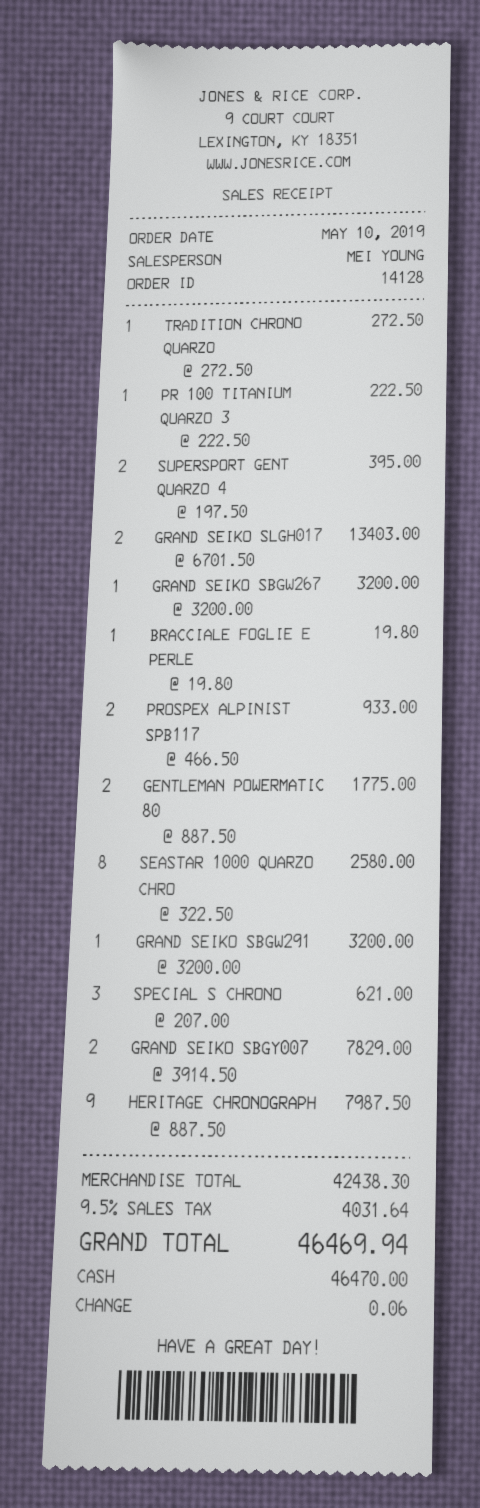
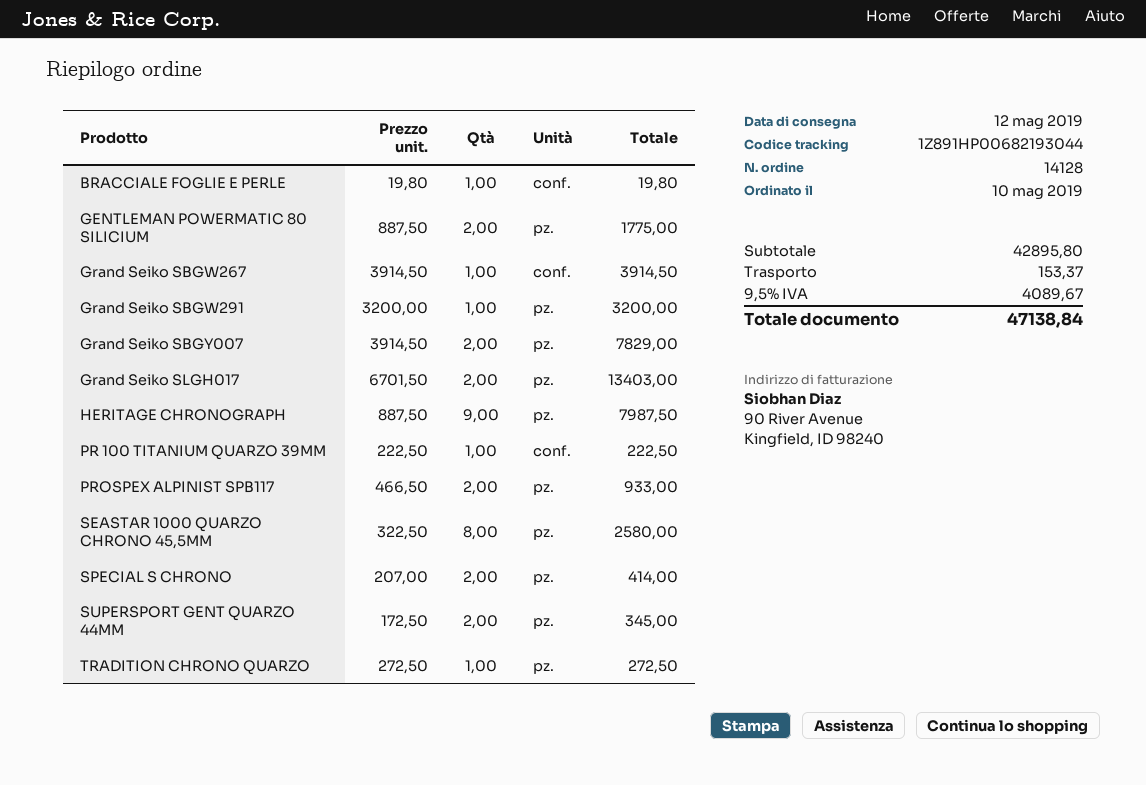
SUPERSPORT GENT QUARZO 4: 2 x 197.50 = 395.00 -> 2 x 172.50 = 345.00
GRAND SEIKO SBGW267: 1 x 3200.00 = 3200.00 -> 1 x 3914.50 = 3914.50
SPECIAL S CHRONO: 3 x 207.00 = 621.00 -> 2 x 207.00 = 414.00
subtotal: 42438.30 -> 42895.80
shipping: none -> 153.37
tax: 9.5% = 4031.64 -> 9.5% = 4089.67
total: 46469.94 -> 47138.84

